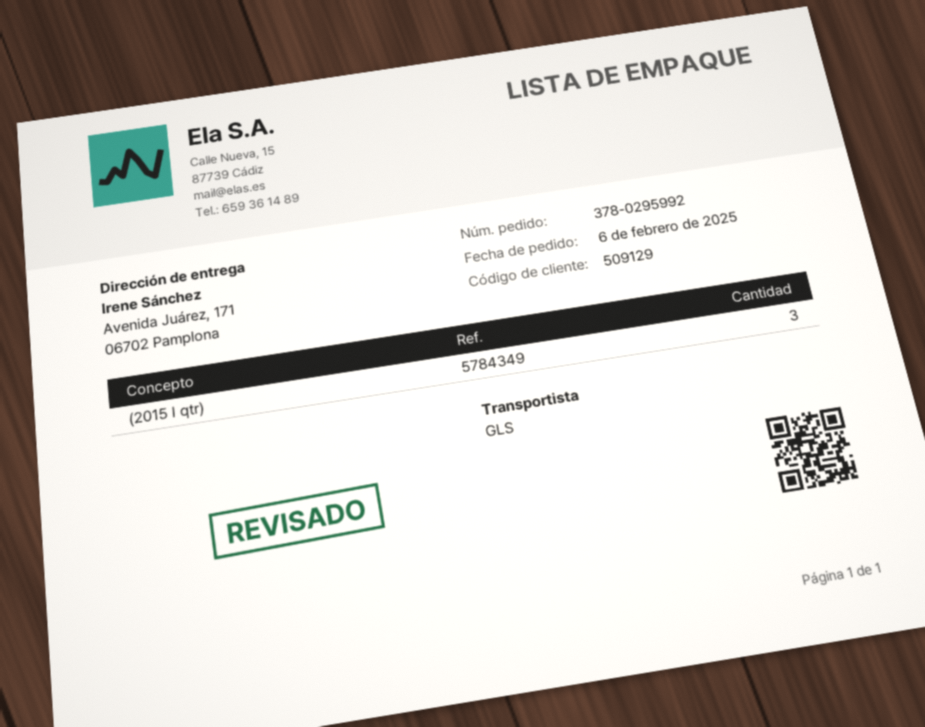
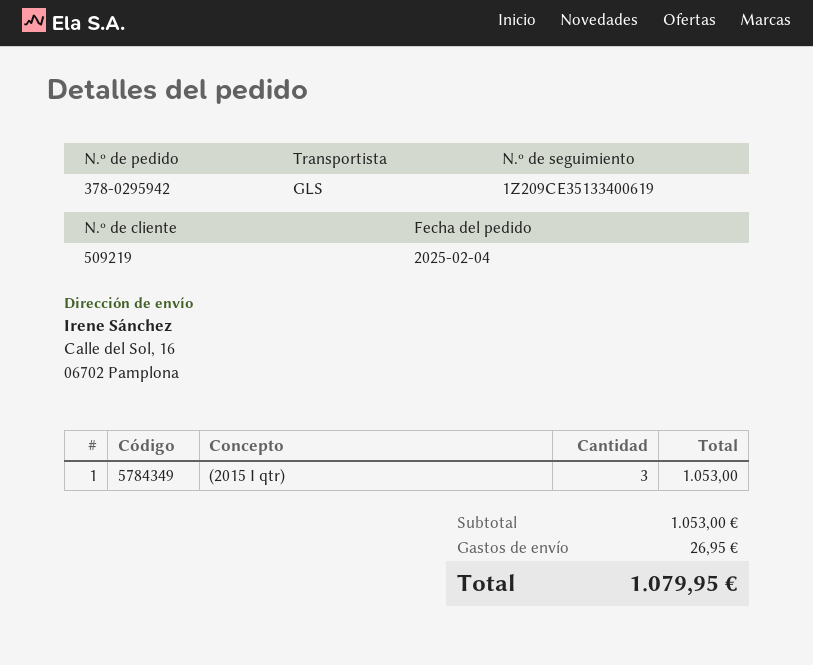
order number: 378-0295992 -> 378-0295942
order date: 2025-02-06 -> 2025-02-04
customer number: 509129 -> 509219
ship to: Avenida Juárez, 171, 06702 Pamplona -> Calle del Sol, 16, 06702 Pamplona

